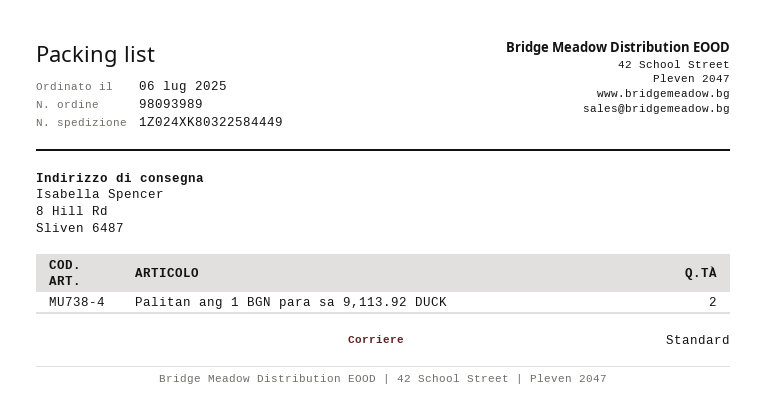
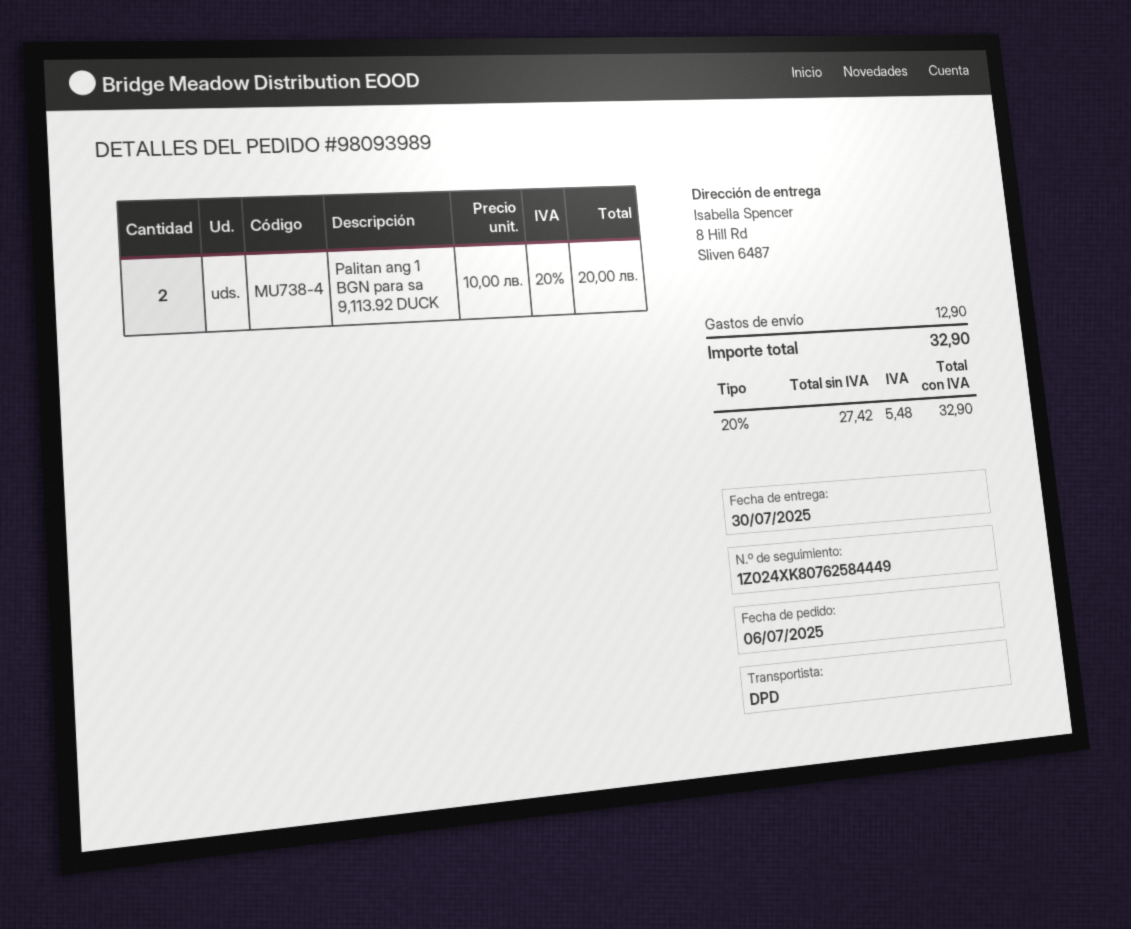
shipping method: standard -> DPD
tracking number: 1Z024XK80322584449 -> 1Z024XK80762584449

